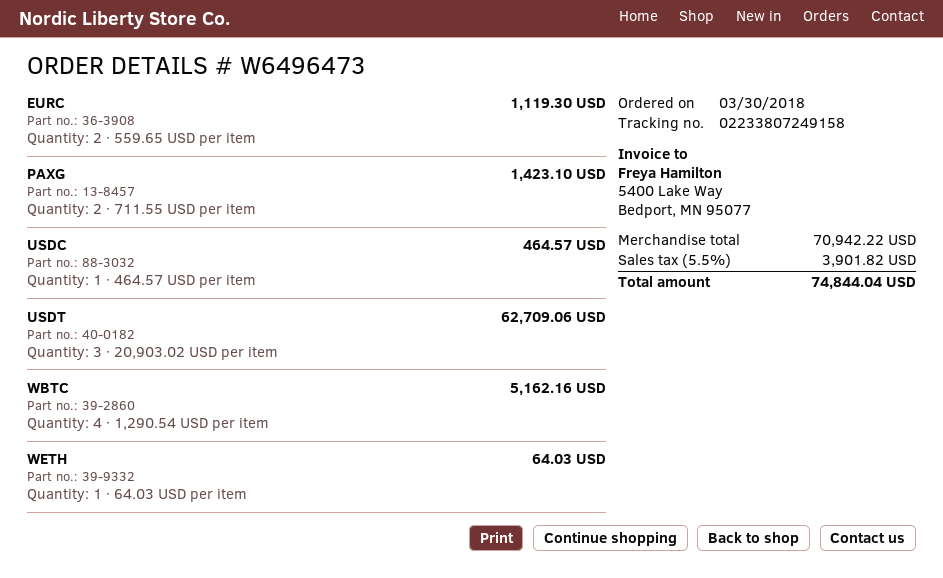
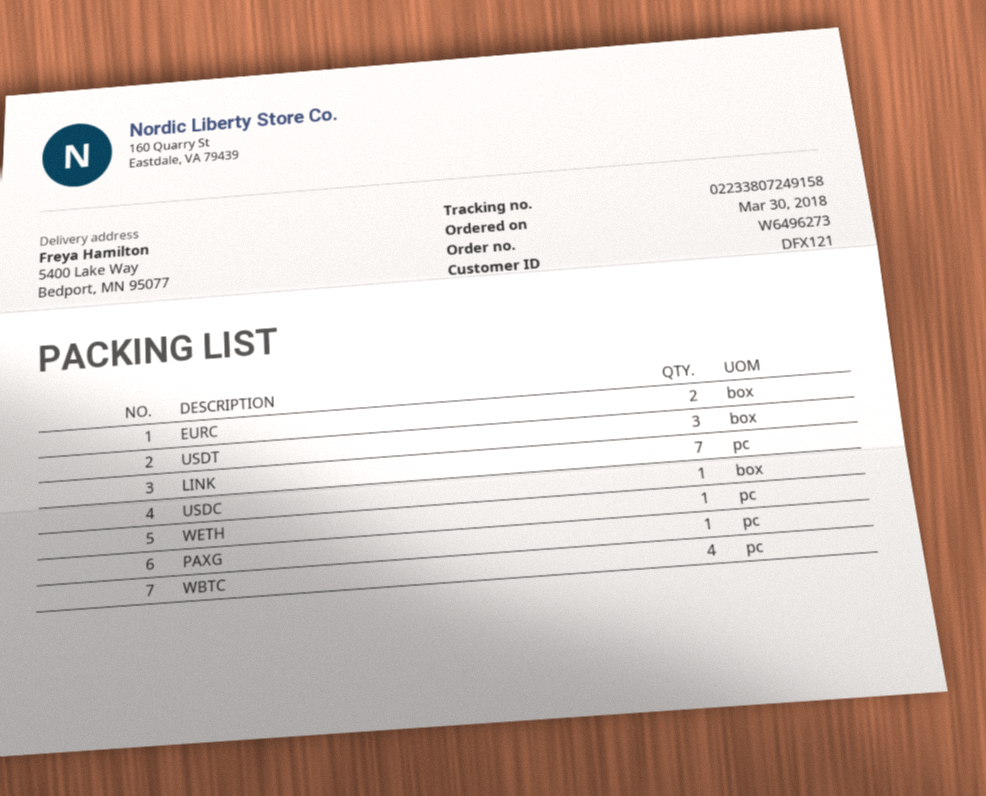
order number: W6496473 -> W6496273
PAXG: 2 -> 1
LINK: none -> 7

